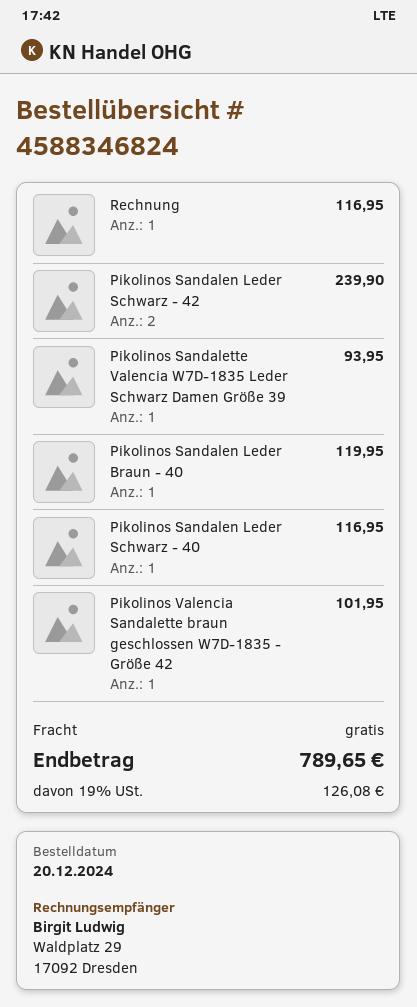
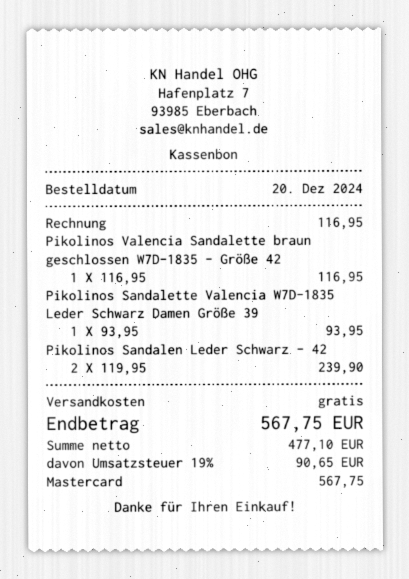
Pikolinos Sandalen Leder Braun - 40: 1 for 119.95 -> none
Pikolinos Sandalen Leder Schwarz - 40: 1 for 116.95 -> none
Pikolinos Valencia Sandalette braun geschlossen W7D-1835 - Größe 42: 1 for 101.95 -> 1 for 116.95
tax: 19% = 126.08 -> 19% = 90.65
total: 789.65 -> 567.75

